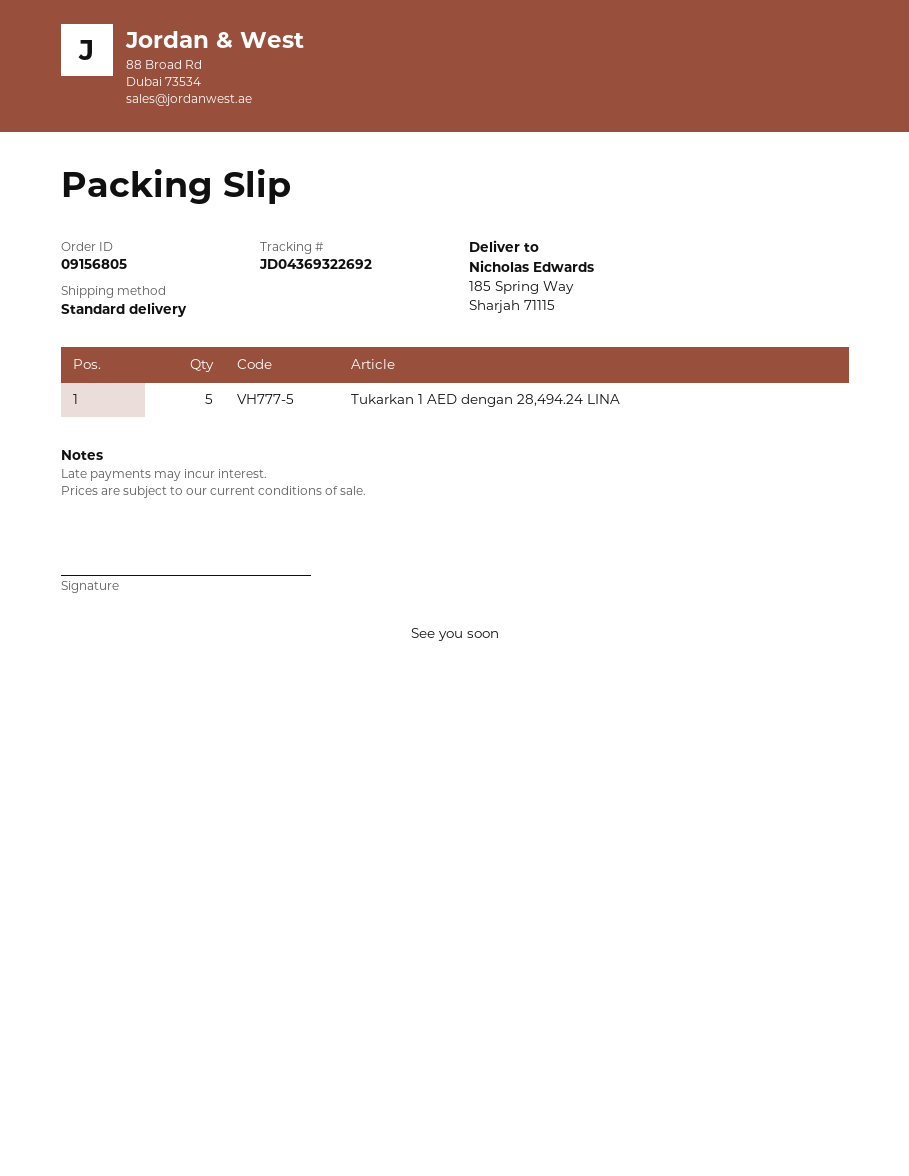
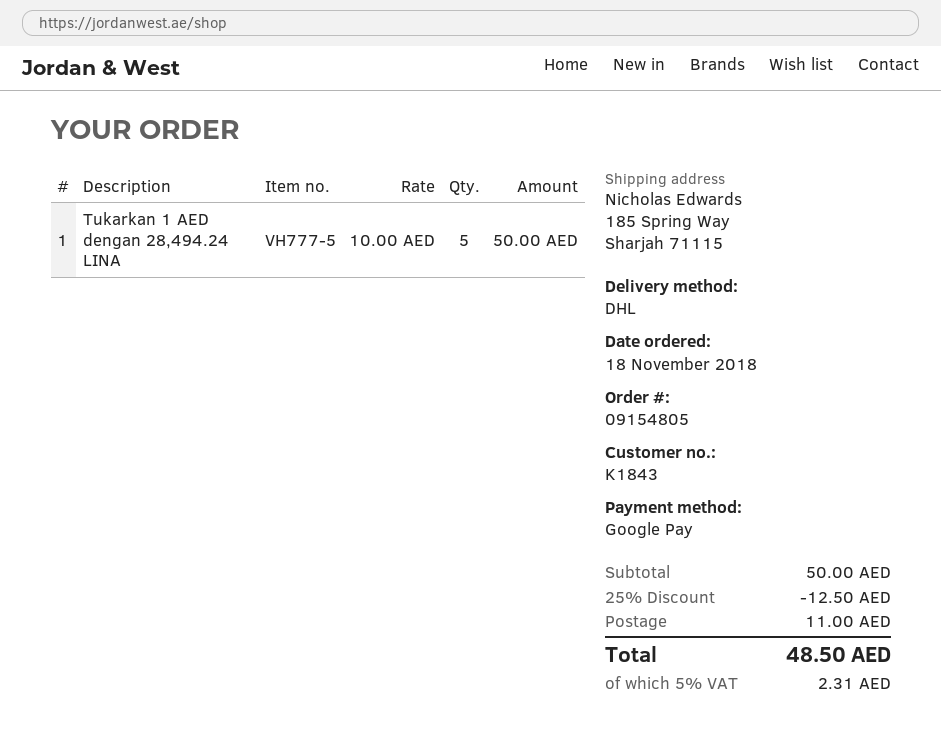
order number: 09156805 -> 09154805
shipping method: standard -> DHL

